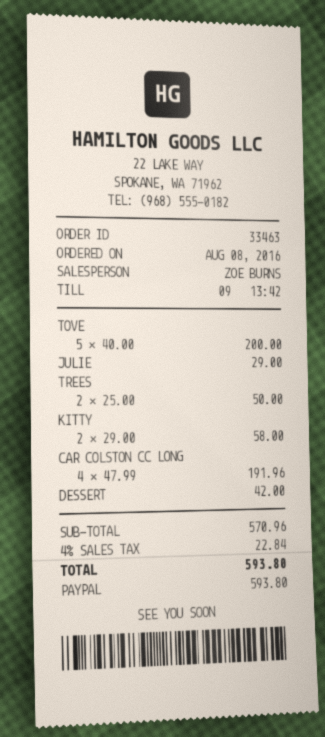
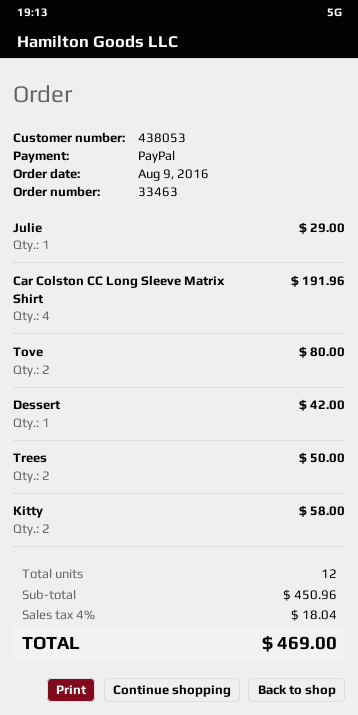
order date: 2016-08-08 -> 2016-08-09
TOVE: 5 for 200.00 -> 2 for 80.00
subtotal: 570.96 -> 450.96
tax: 4% = 22.84 -> 4% = 18.04
total: 593.80 -> 469.00

